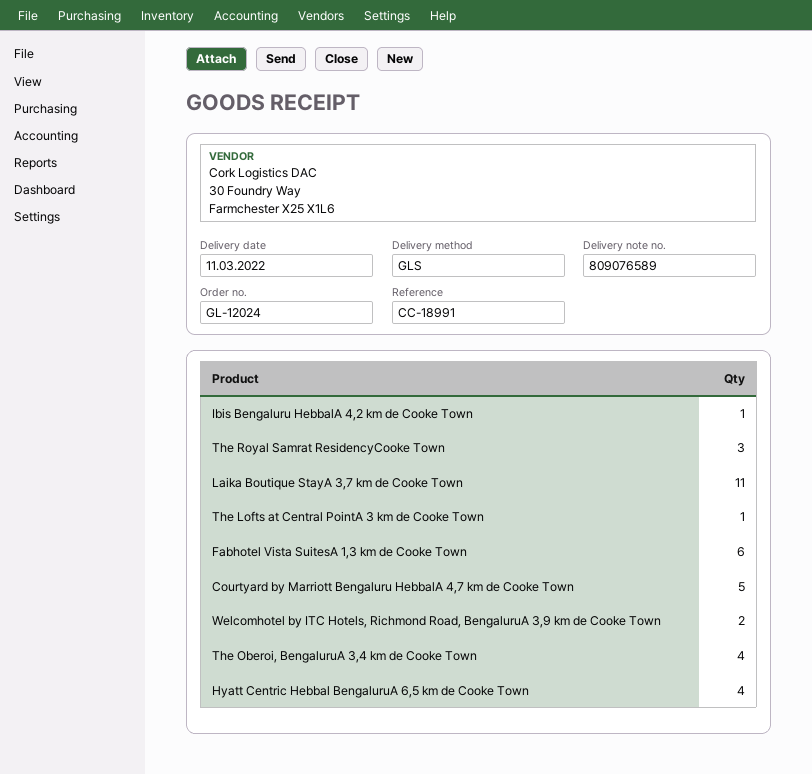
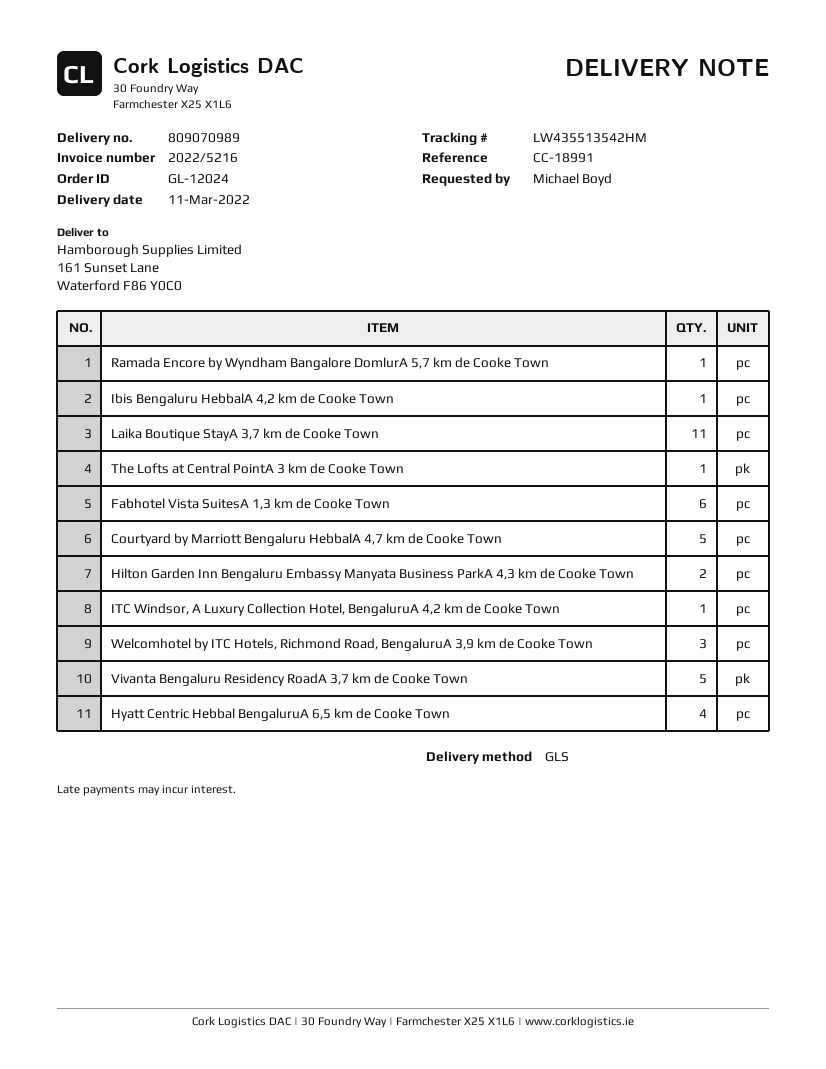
delivery note number: 809076589 -> 809070989
The Royal Samrat ResidencyCooke Town: 3 -> none
Welcomhotel by ITC Hotels, Richmond Road, BengaluruA 3,9 km de Cooke Town: 2 -> 3
The Oberoi, BengaluruA 3,4 km de Cooke Town: 4 -> none
Ramada Encore by Wyndham Bangalore DomlurA 5,7 km de Cooke Town: none -> 1
Hilton Garden Inn Bengaluru Embassy Manyata Business ParkA 4,3 km de Cooke Town: none -> 2
ITC Windsor, A Luxury Collection Hotel, BengaluruA 4,2 km de Cooke Town: none -> 1
Vivanta Bengaluru Residency RoadA 3,7 km de Cooke Town: none -> 5

